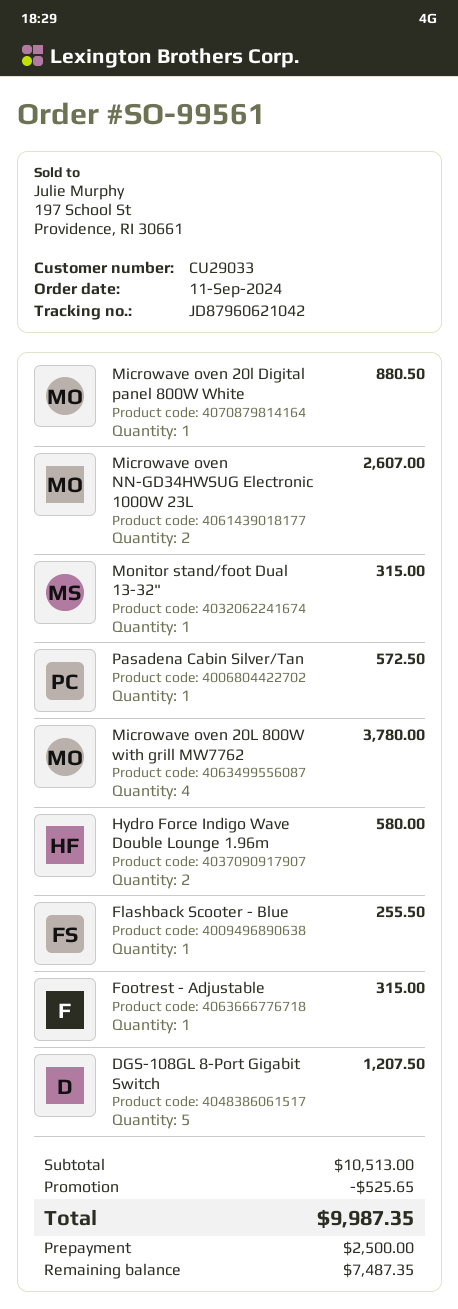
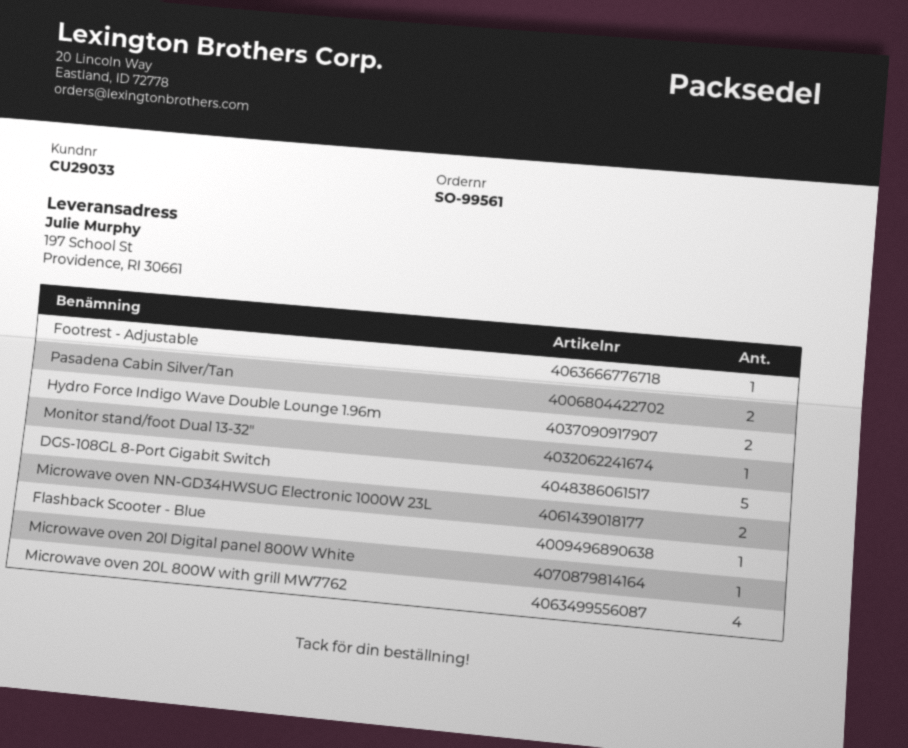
Pasadena Cabin Silver/Tan: 1 -> 2

